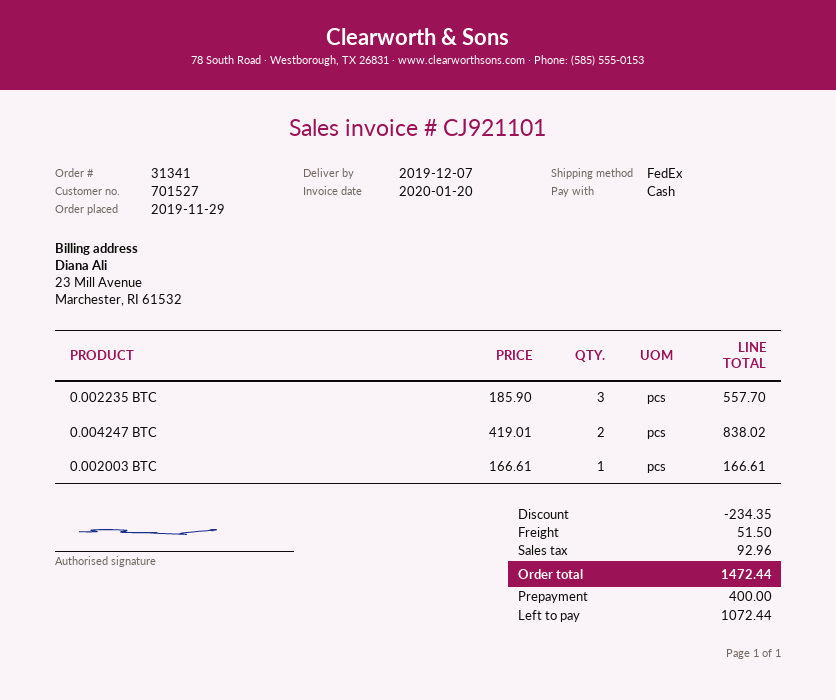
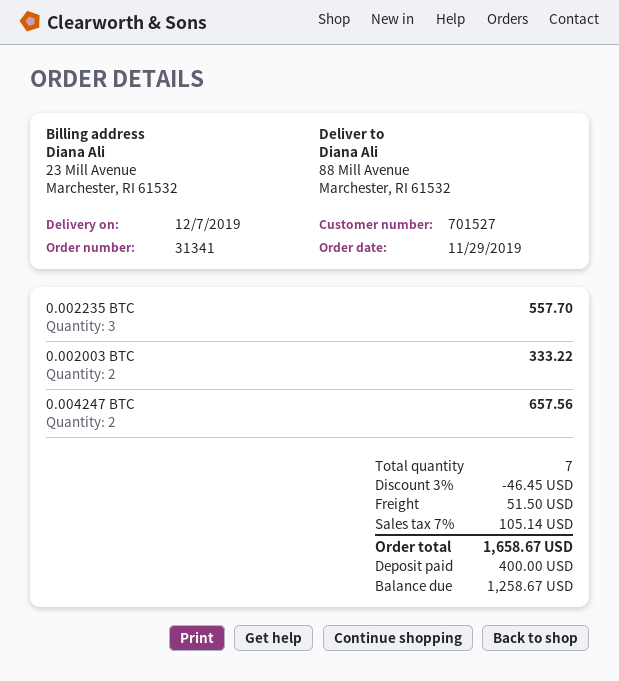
0.004247 BTC: 2 for 838.02 -> 2 for 657.56
0.002003 BTC: 1 for 166.61 -> 2 for 333.22
discount: 234.35 -> 46.45
tax: 92.96 -> 105.14
total: 1472.44 -> 1658.67
balance: 1072.44 -> 1258.67

